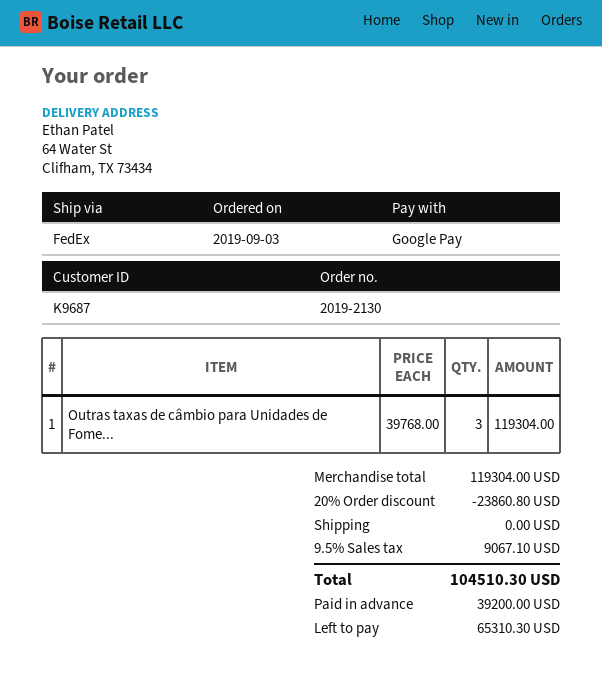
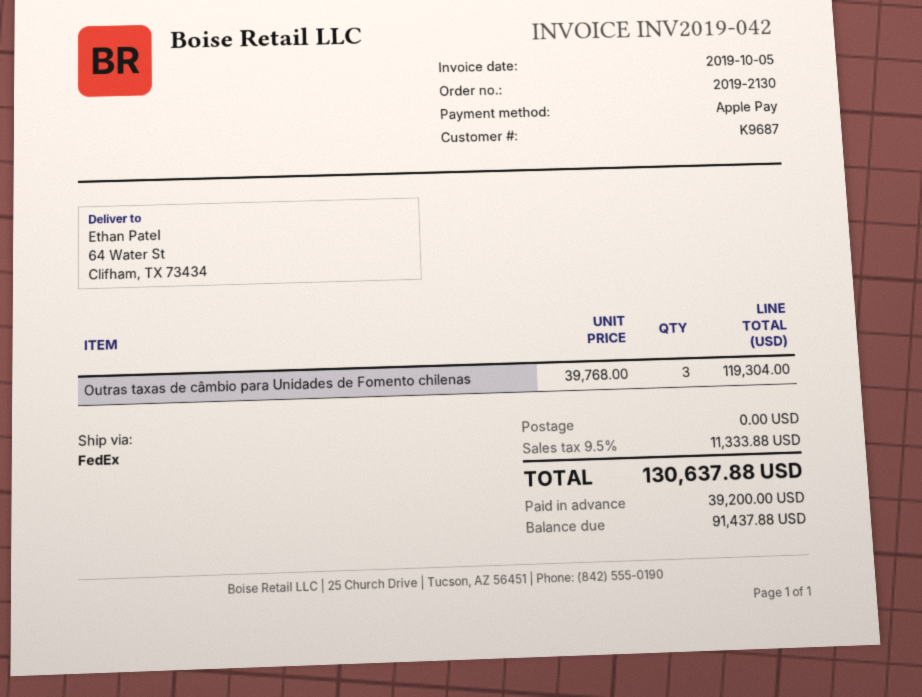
payment method: Google Pay -> Apple Pay
discount: 20% = 23860.80 -> none
tax: 9.5% = 9067.10 -> 9.5% = 11333.88
total: 104510.30 -> 130637.88
balance: 65310.30 -> 91437.88

